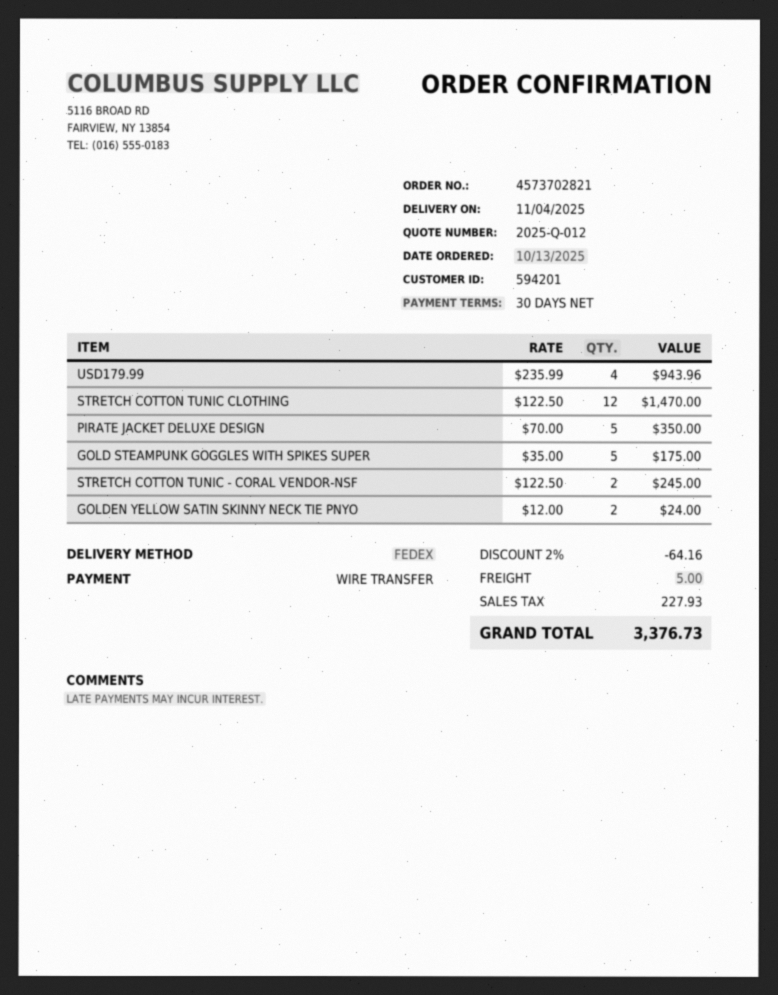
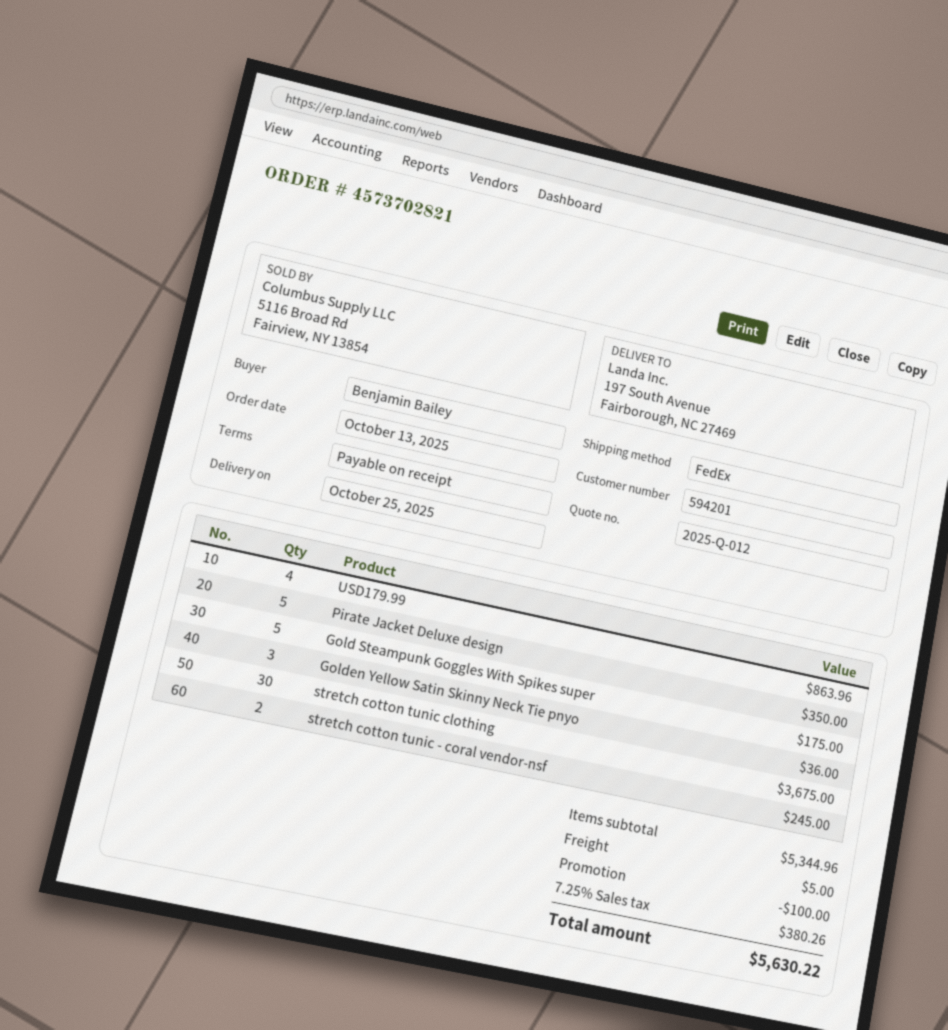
delivery date: 2025-11-04 -> 2025-10-25
payment terms: 30 days -> on receipt
USD179.99: 4 for 943.96 -> 4 for 863.96
STRETCH COTTON TUNIC CLOTHING: 12 for 1470.00 -> 30 for 3675.00
GOLDEN YELLOW SATIN SKINNY NECK TIE PNYO: 2 for 24.00 -> 3 for 36.00
discount: 64.16 -> 100.00
tax: 227.93 -> 380.26
total: 3376.73 -> 5630.22

